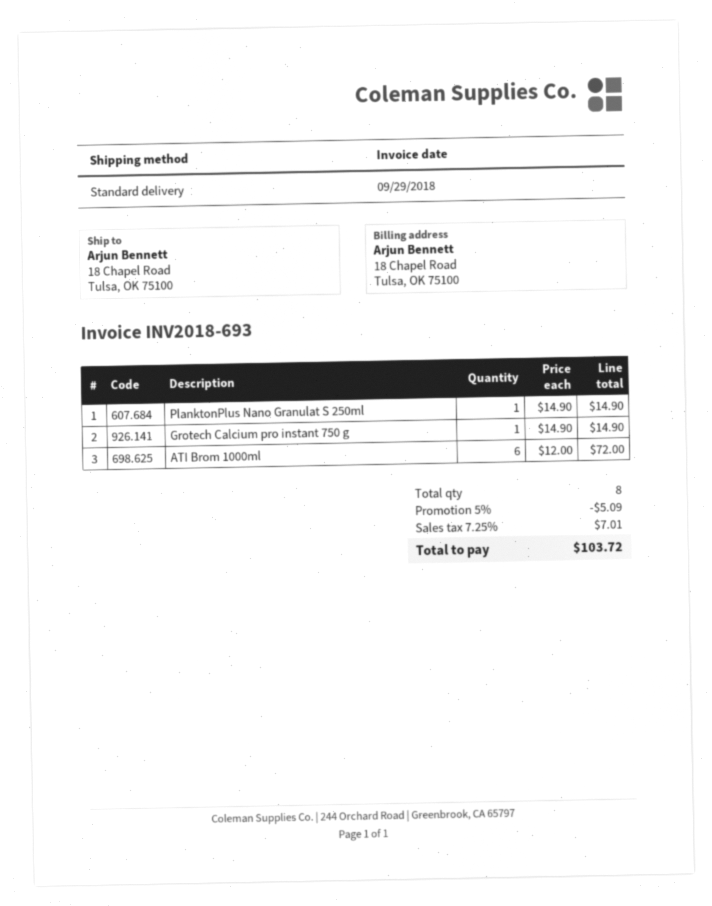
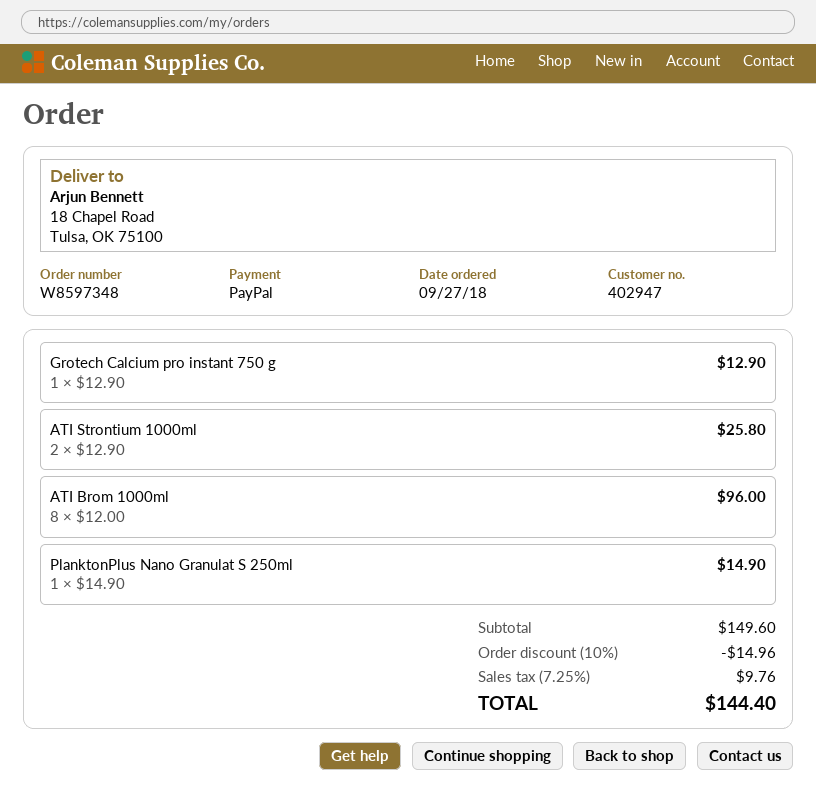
Grotech Calcium pro instant 750 g: 1 x 14.90 = 14.90 -> 1 x 12.90 = 12.90
ATI Brom 1000ml: 6 x 12.00 = 72.00 -> 8 x 12.00 = 96.00
ATI Strontium 1000ml: none -> 2 x 12.90 = 25.80
discount: 5% = 5.09 -> 10% = 14.96
tax: 7.25% = 7.01 -> 7.25% = 9.76
total: 103.72 -> 144.40

